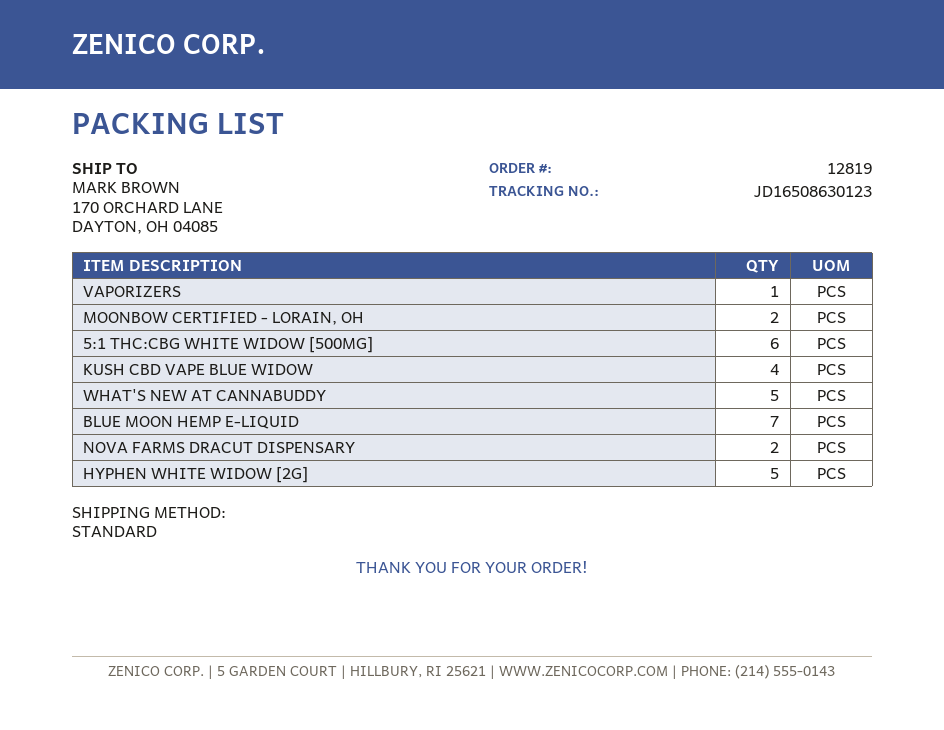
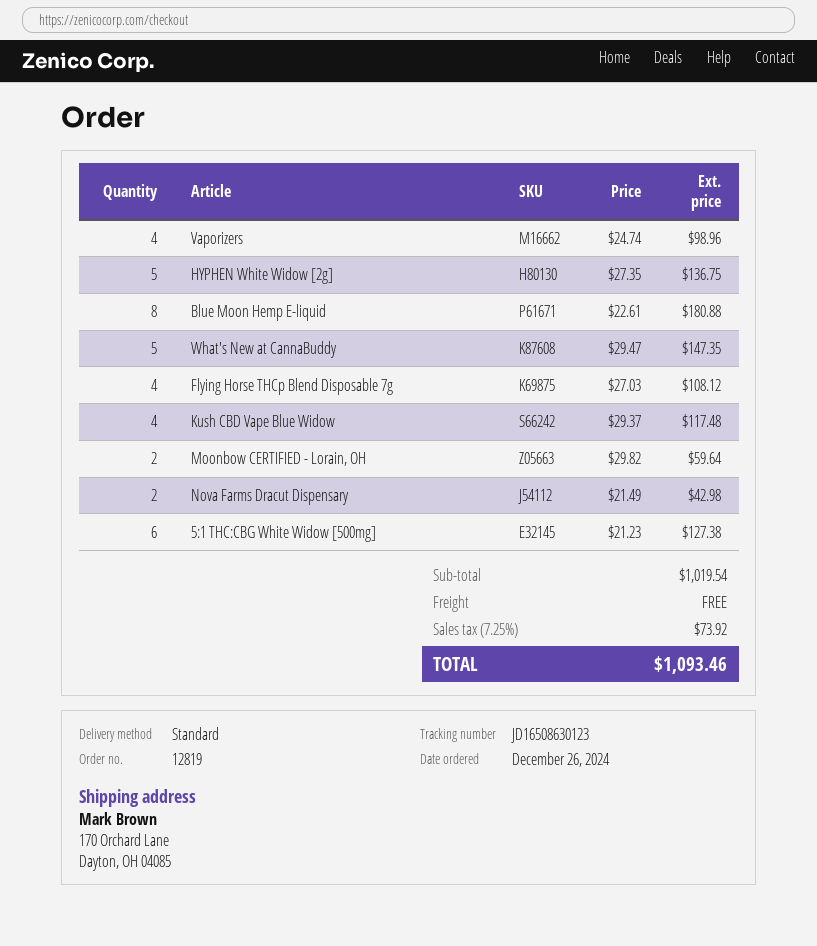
VAPORIZERS: 1 -> 4
BLUE MOON HEMP E-LIQUID: 7 -> 8
Flying Horse THCp Blend Disposable 7g: none -> 4

